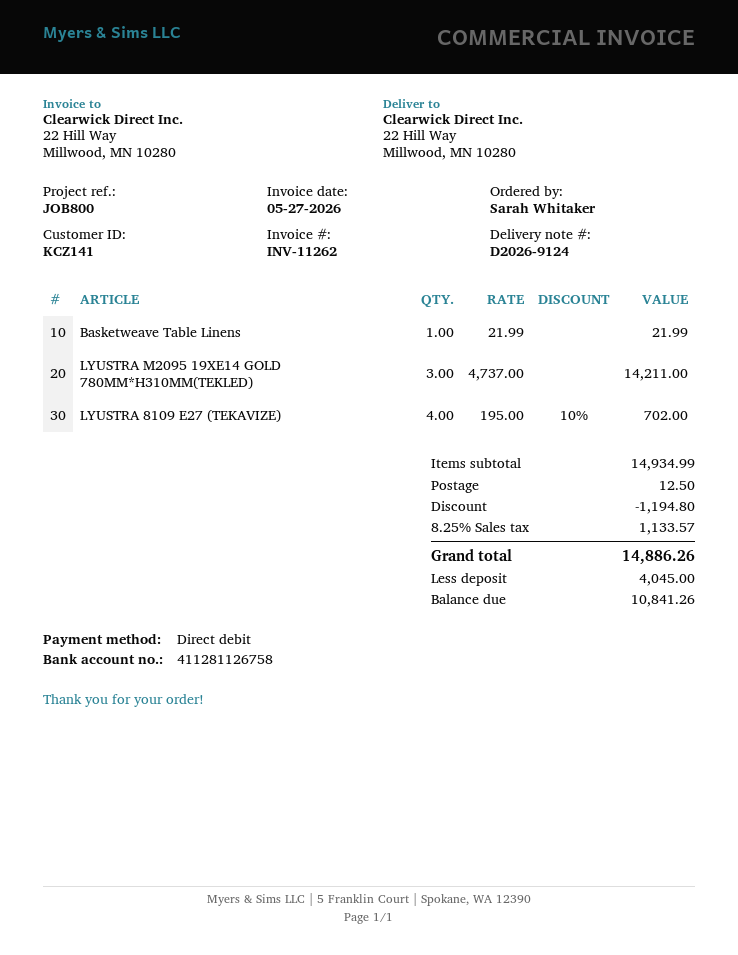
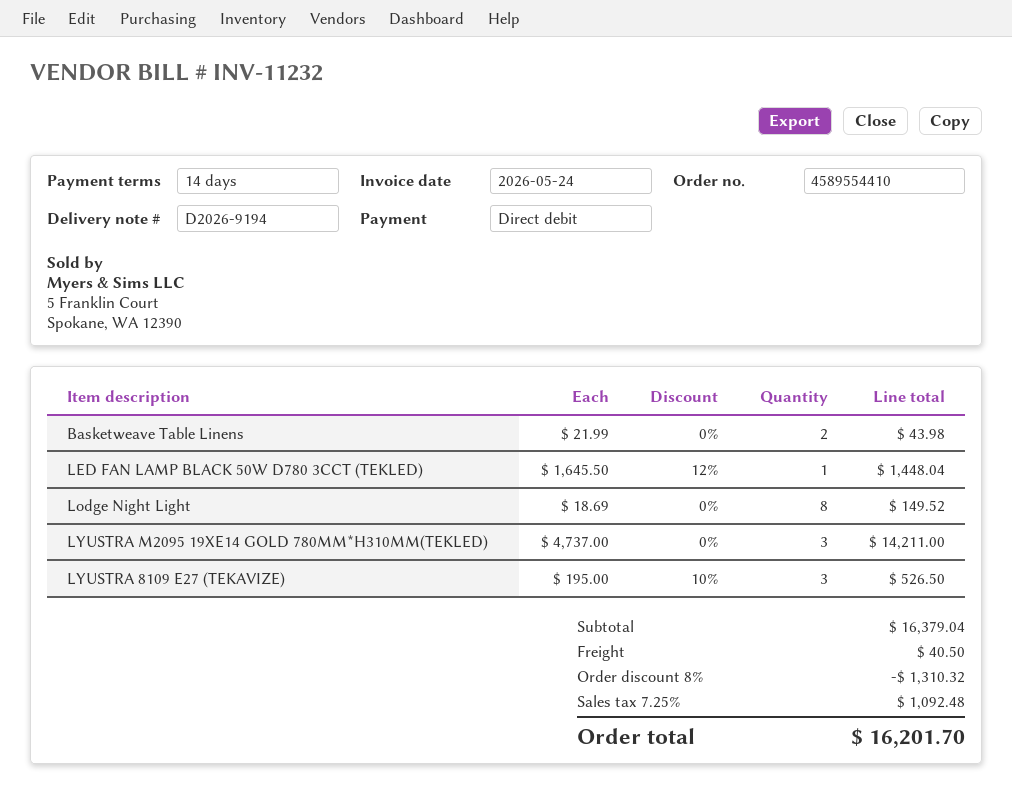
delivery note number: D2026-9124 -> D2026-9194
invoice number: INV-11262 -> INV-11232
invoice date: 2026-05-27 -> 2026-05-24
Basketweave Table Linens: 1 x 21.99 = 21.99 -> 2 x 21.99 = 43.98
LYUSTRA 8109 E27 (TEKAVIZE): 4 x 195.00 - 10% = 702.00 -> 3 x 195.00 - 10% = 526.50
LED FAN LAMP BLACK 50W D780 3CCT (TEKLED): none -> 1 x 1645.50 - 12% = 1448.04
Lodge Night Light: none -> 8 x 18.69 = 149.52
subtotal: 14934.99 -> 16379.04
discount: 1194.80 -> 1310.32
shipping: 12.50 -> 40.50
tax: 8.25% = 1133.57 -> 7.25% = 1092.48
total: 14886.26 -> 16201.70

